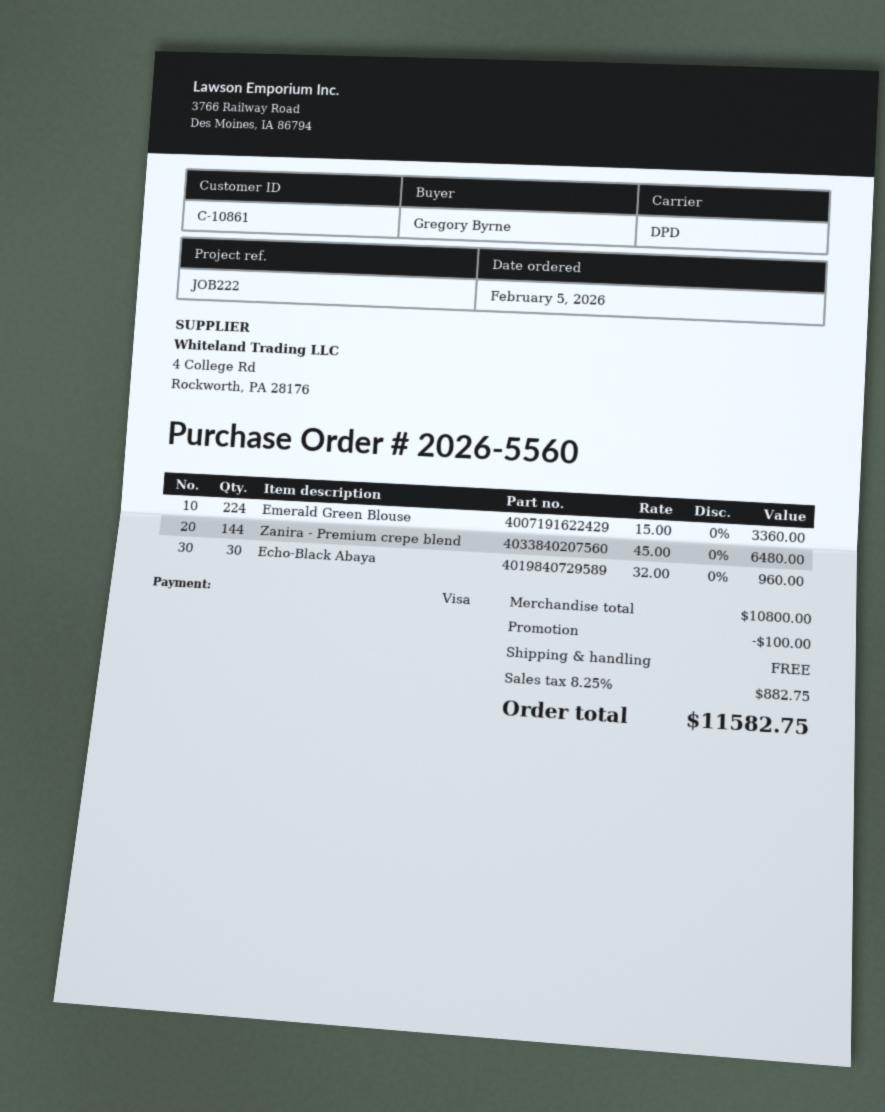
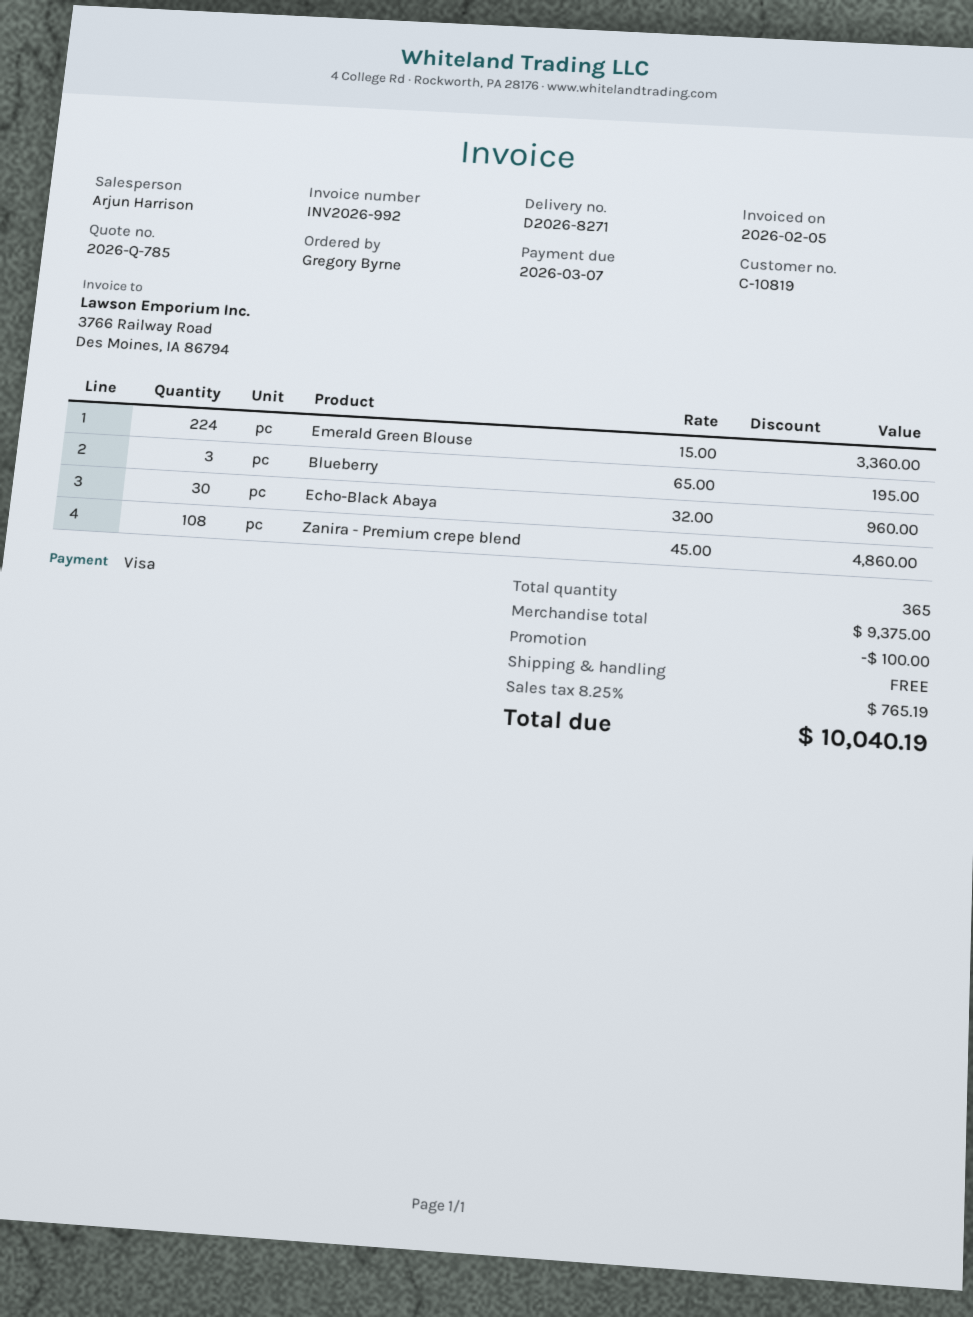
customer number: C-10861 -> C-10819
Zanira - Premium crepe blend: 144 x 45.00 = 6480.00 -> 108 x 45.00 = 4860.00
Blueberry: none -> 3 x 65.00 = 195.00
subtotal: 10800.00 -> 9375.00
tax: 8.25% = 882.75 -> 8.25% = 765.19
total: 11582.75 -> 10040.19

